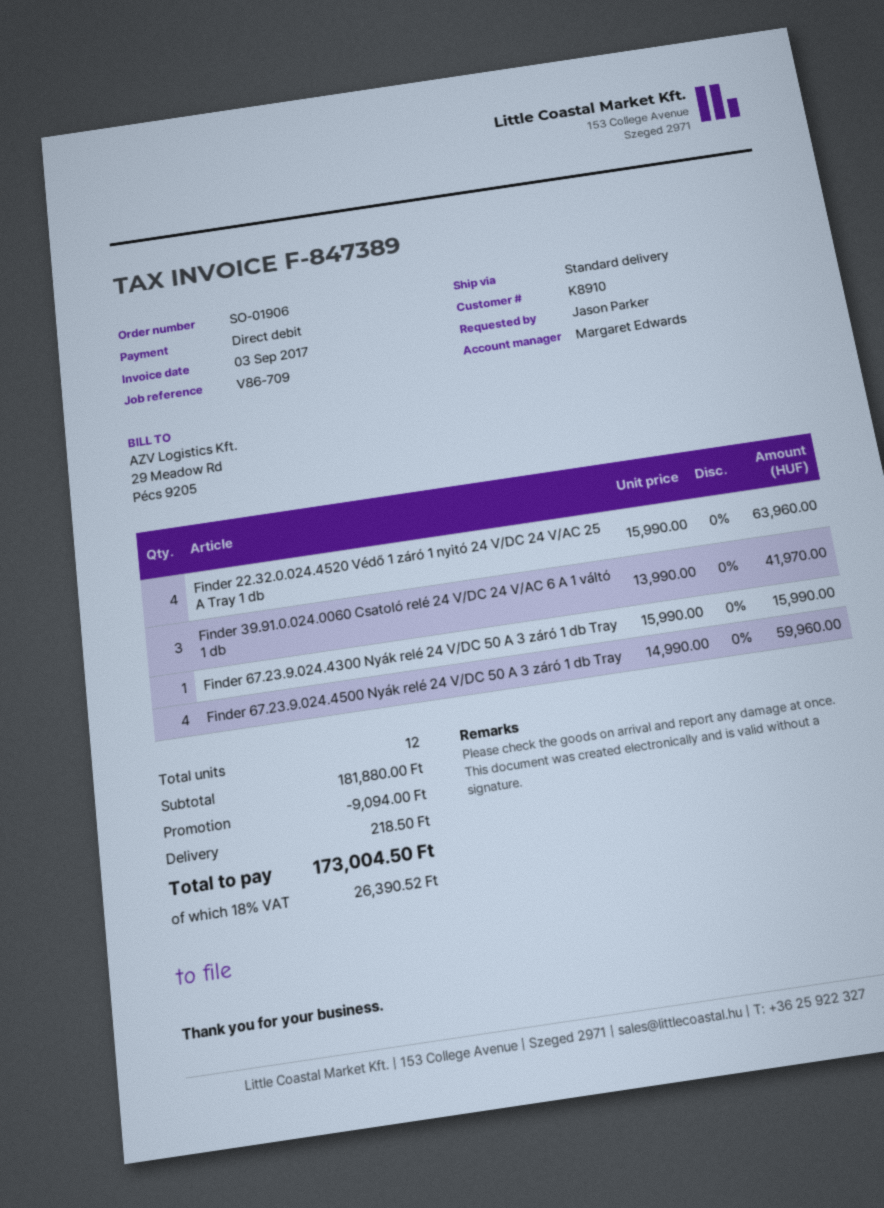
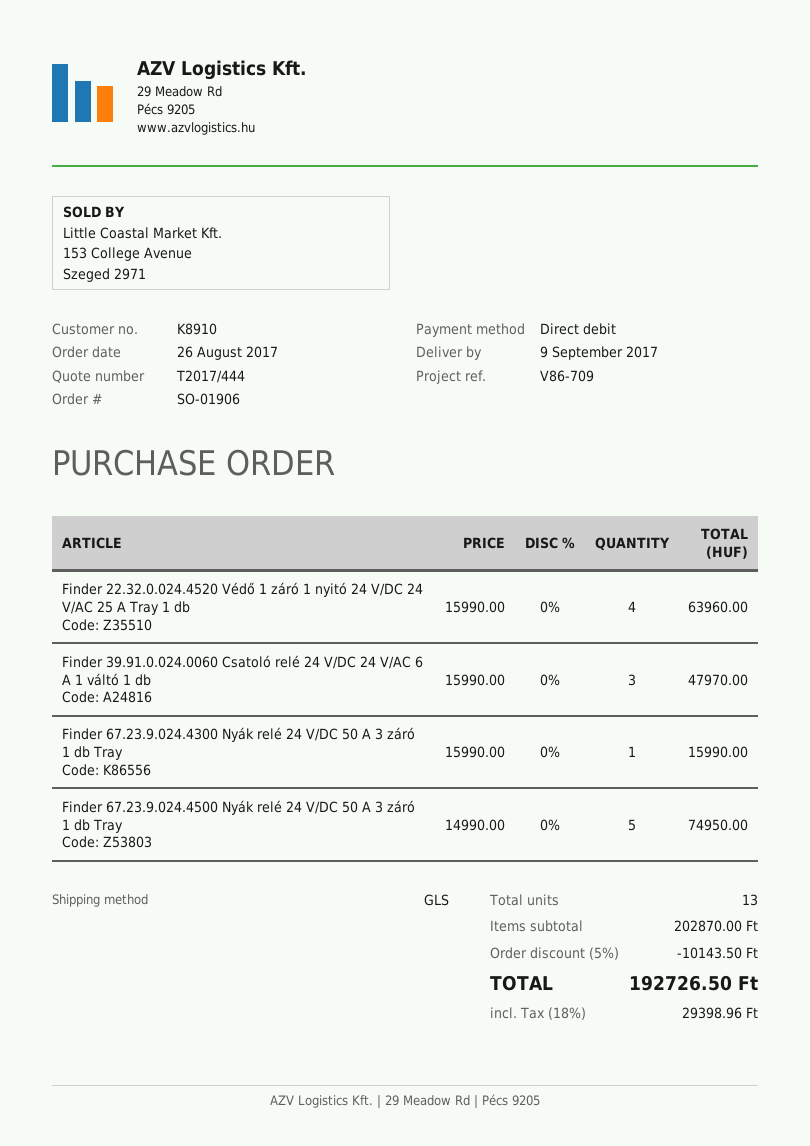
shipping method: standard -> GLS
Finder 39.91.0.024.0060 Csatoló relé 24 V/DC 24 V/AC 6 A 1 váltó 1 db: 3 x 13990.00 = 41970.00 -> 3 x 15990.00 = 47970.00
Finder 67.23.9.024.4500 Nyák relé 24 V/DC 50 A 3 záró 1 db Tray: 4 x 14990.00 = 59960.00 -> 5 x 14990.00 = 74950.00
total quantity: 12 -> 13
subtotal: 181880.00 -> 202870.00
discount: 9094.00 -> 10143.50
shipping: 218.50 -> none
tax: 18% = 26390.52 -> 18% = 29398.96
total: 173004.50 -> 192726.50

